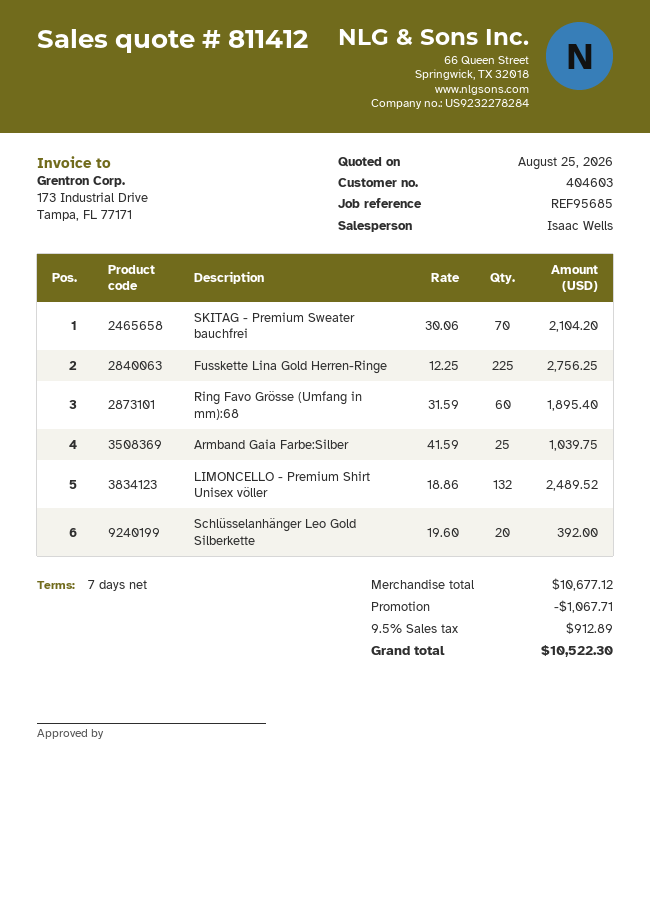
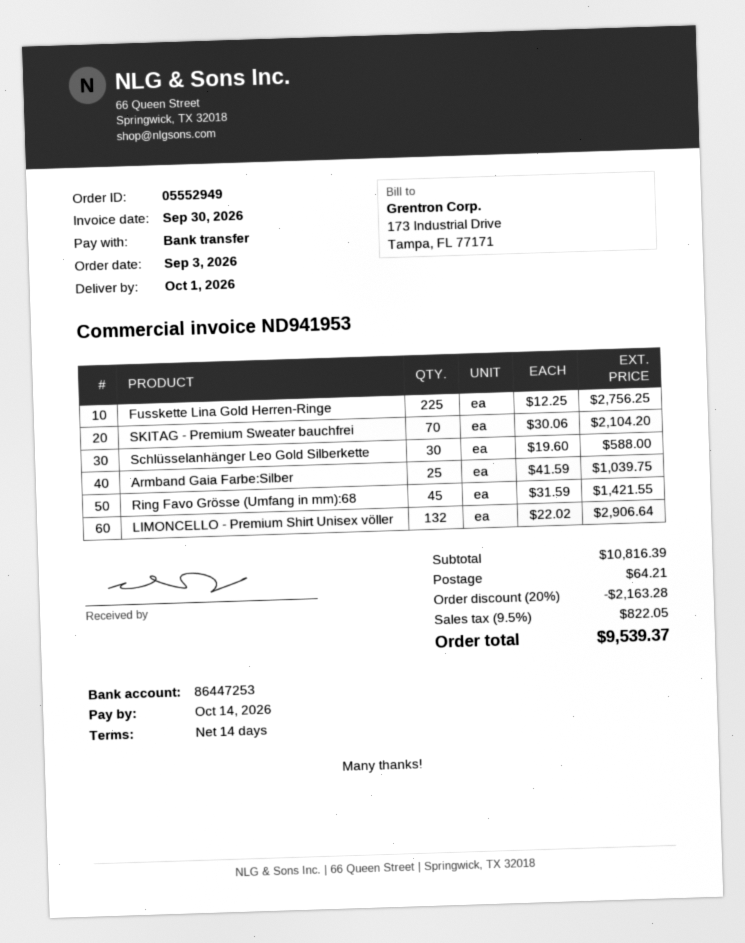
payment terms: 7 days -> 14 days
Ring Favo Grösse (Umfang in mm):68: 60 x 31.59 = 1895.40 -> 45 x 31.59 = 1421.55
LIMONCELLO - Premium Shirt Unisex völler: 132 x 18.86 = 2489.52 -> 132 x 22.02 = 2906.64
Schlüsselanhänger Leo Gold Silberkette: 20 x 19.60 = 392.00 -> 30 x 19.60 = 588.00
subtotal: 10677.12 -> 10816.39
discount: 1067.71 -> 2163.28
shipping: none -> 64.21
tax: 9.5% = 912.89 -> 9.5% = 822.05
total: 10522.30 -> 9539.37

